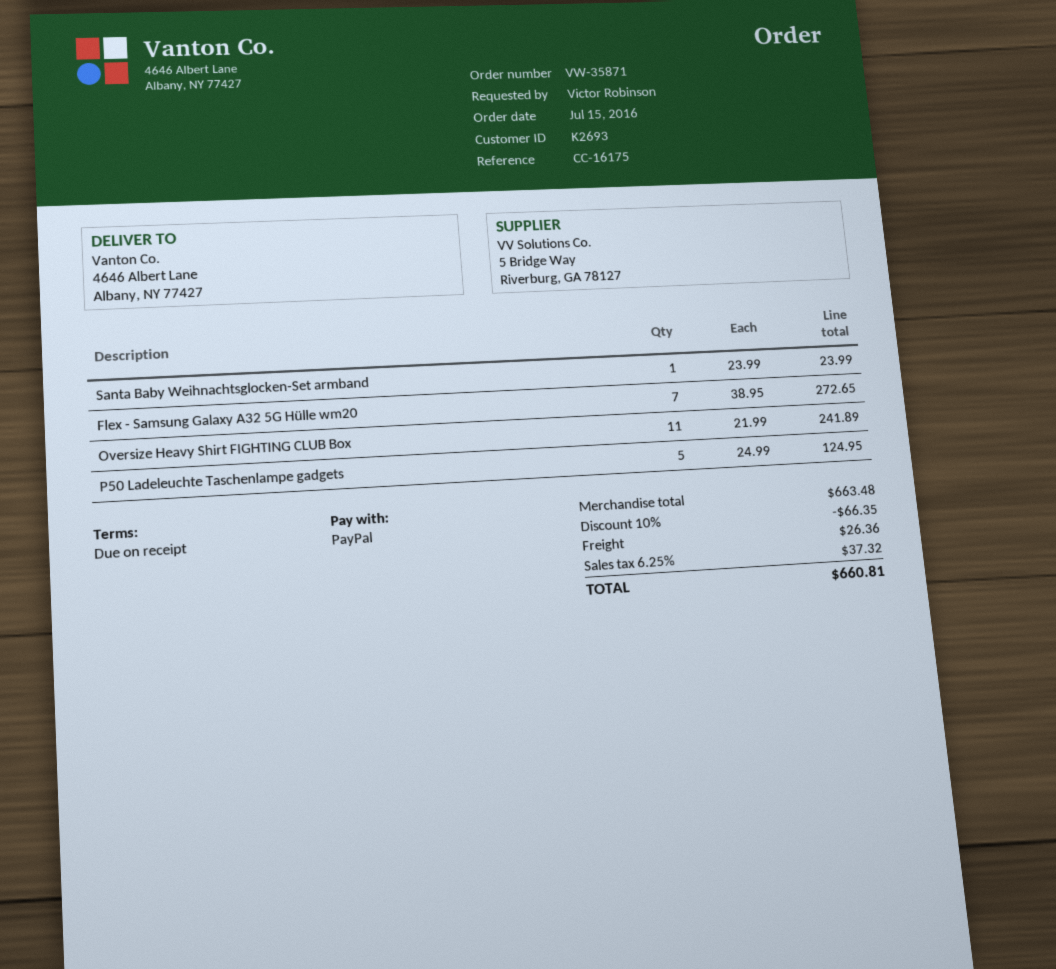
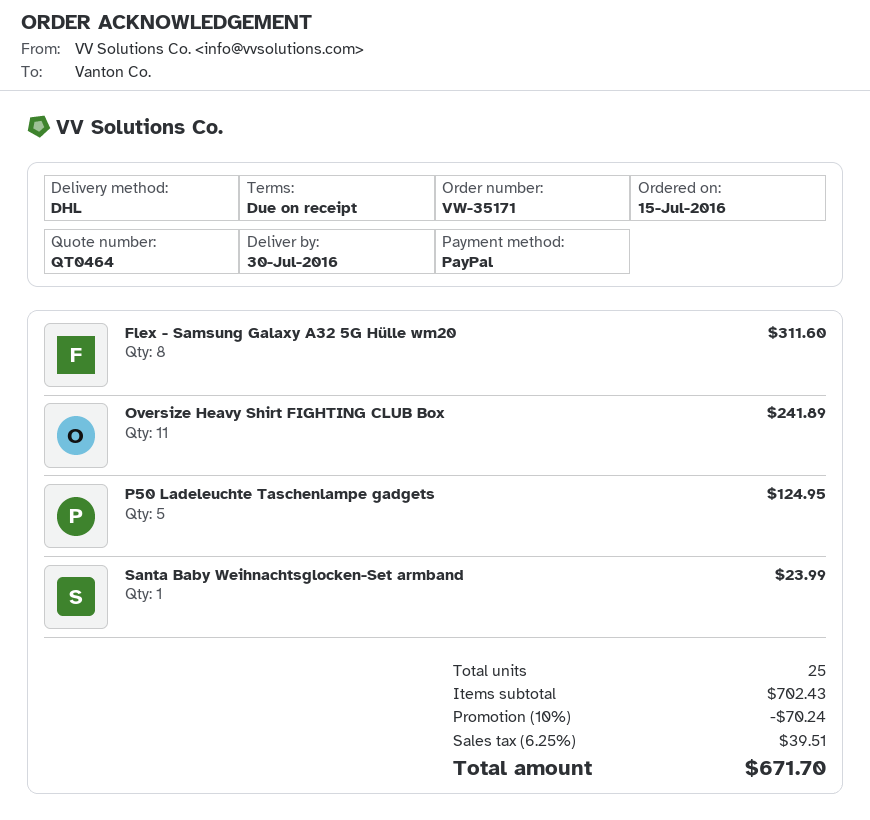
order number: VW-35871 -> VW-35171
Flex - Samsung Galaxy A32 5G Hülle wm20: 7 for 272.65 -> 8 for 311.60
subtotal: 663.48 -> 702.43
discount: 10% = 66.35 -> 10% = 70.24
shipping: 26.36 -> none
tax: 6.25% = 37.32 -> 6.25% = 39.51
total: 660.81 -> 671.70

